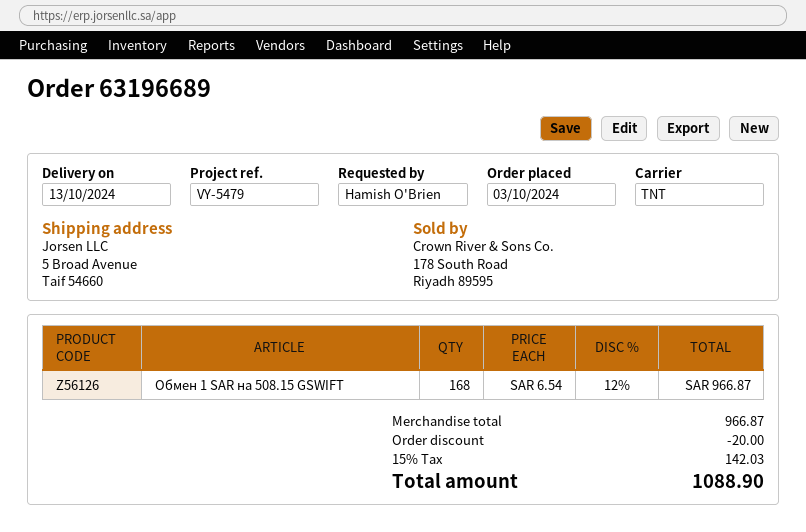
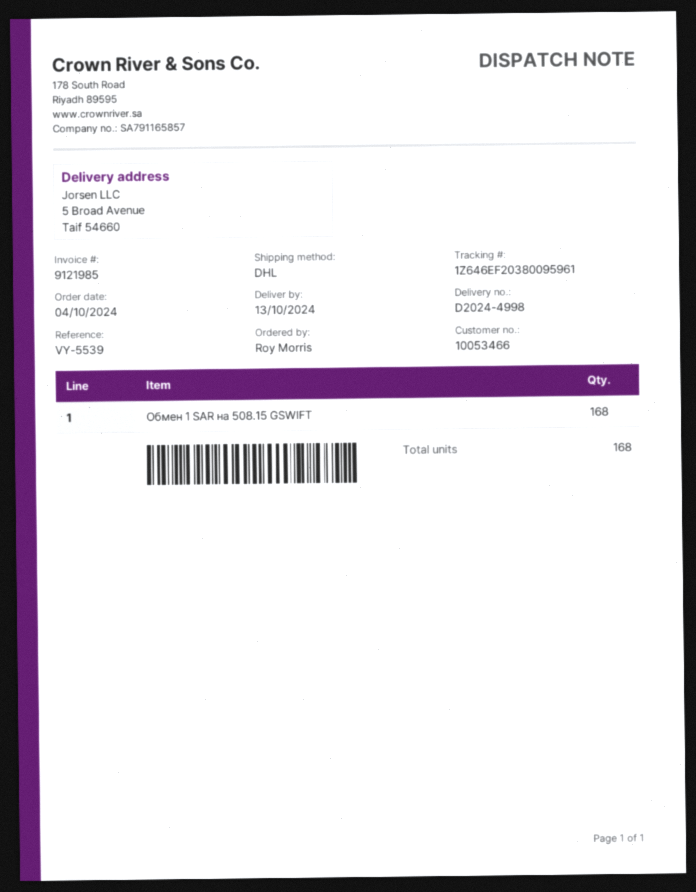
order date: 2024-10-03 -> 2024-10-04
reference: VY-5479 -> VY-5539
ordered by: Hamish O'Brien -> Roy Morris
shipping method: TNT -> DHL

